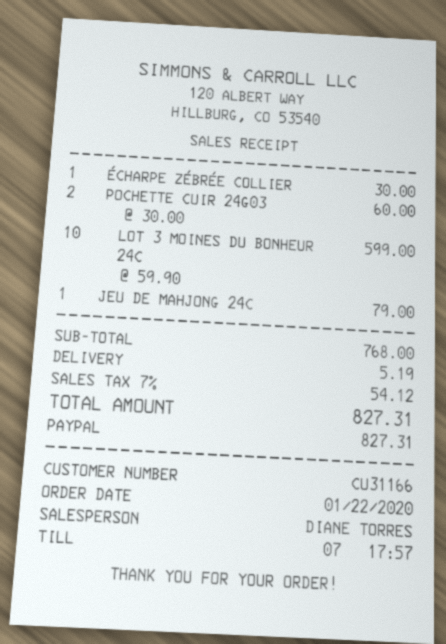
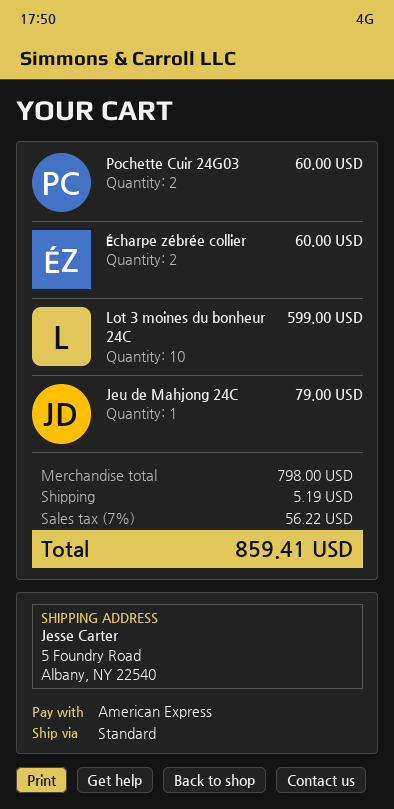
payment method: PayPal -> American Express
ÉCHARPE ZÉBRÉE COLLIER: 1 for 30.00 -> 2 for 60.00
subtotal: 768.00 -> 798.00
tax: 7% = 54.12 -> 7% = 56.22
total: 827.31 -> 859.41

